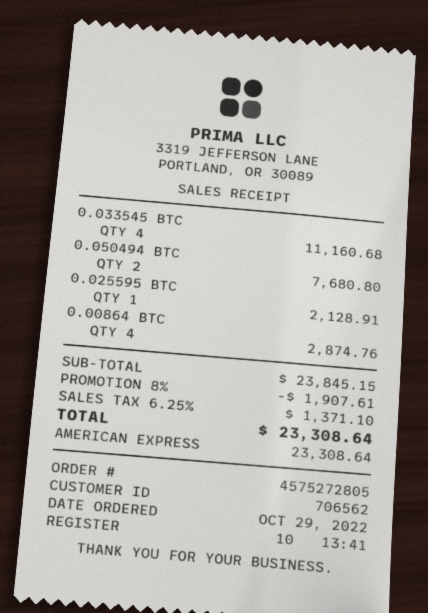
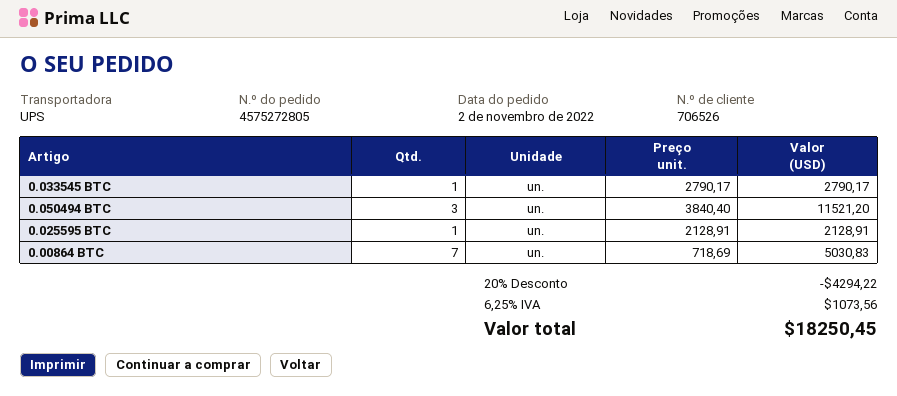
order date: 2022-10-29 -> 2022-11-02
customer number: 706562 -> 706526
0.033545 BTC: 4 for 11160.68 -> 1 for 2790.17
0.050494 BTC: 2 for 7680.80 -> 3 for 11521.20
0.00864 BTC: 4 for 2874.76 -> 7 for 5030.83
discount: 8% = 1907.61 -> 20% = 4294.22
tax: 6.25% = 1371.10 -> 6.25% = 1073.56
total: 23308.64 -> 18250.45

